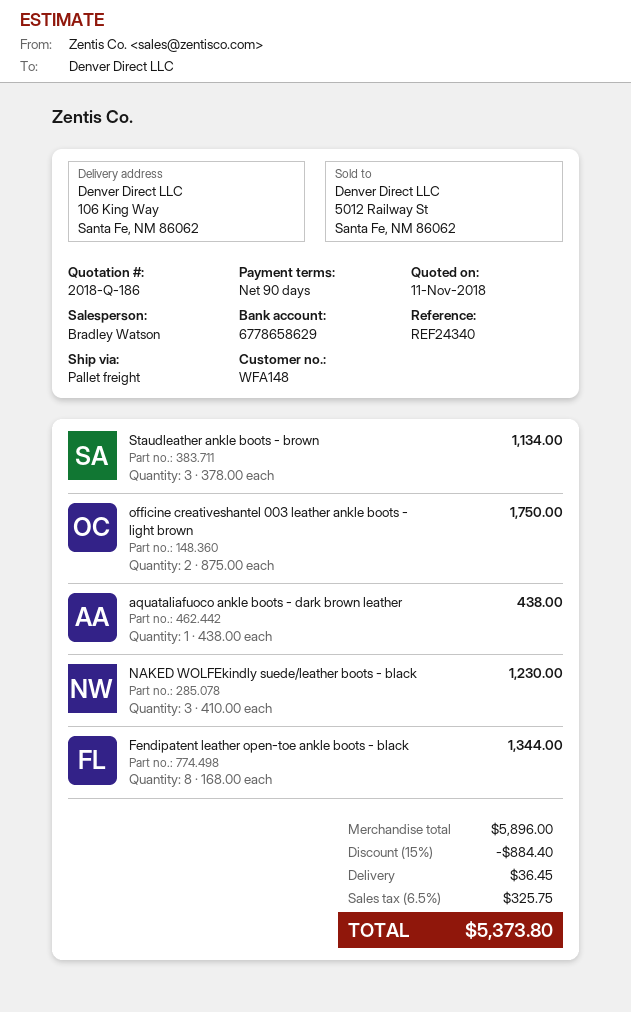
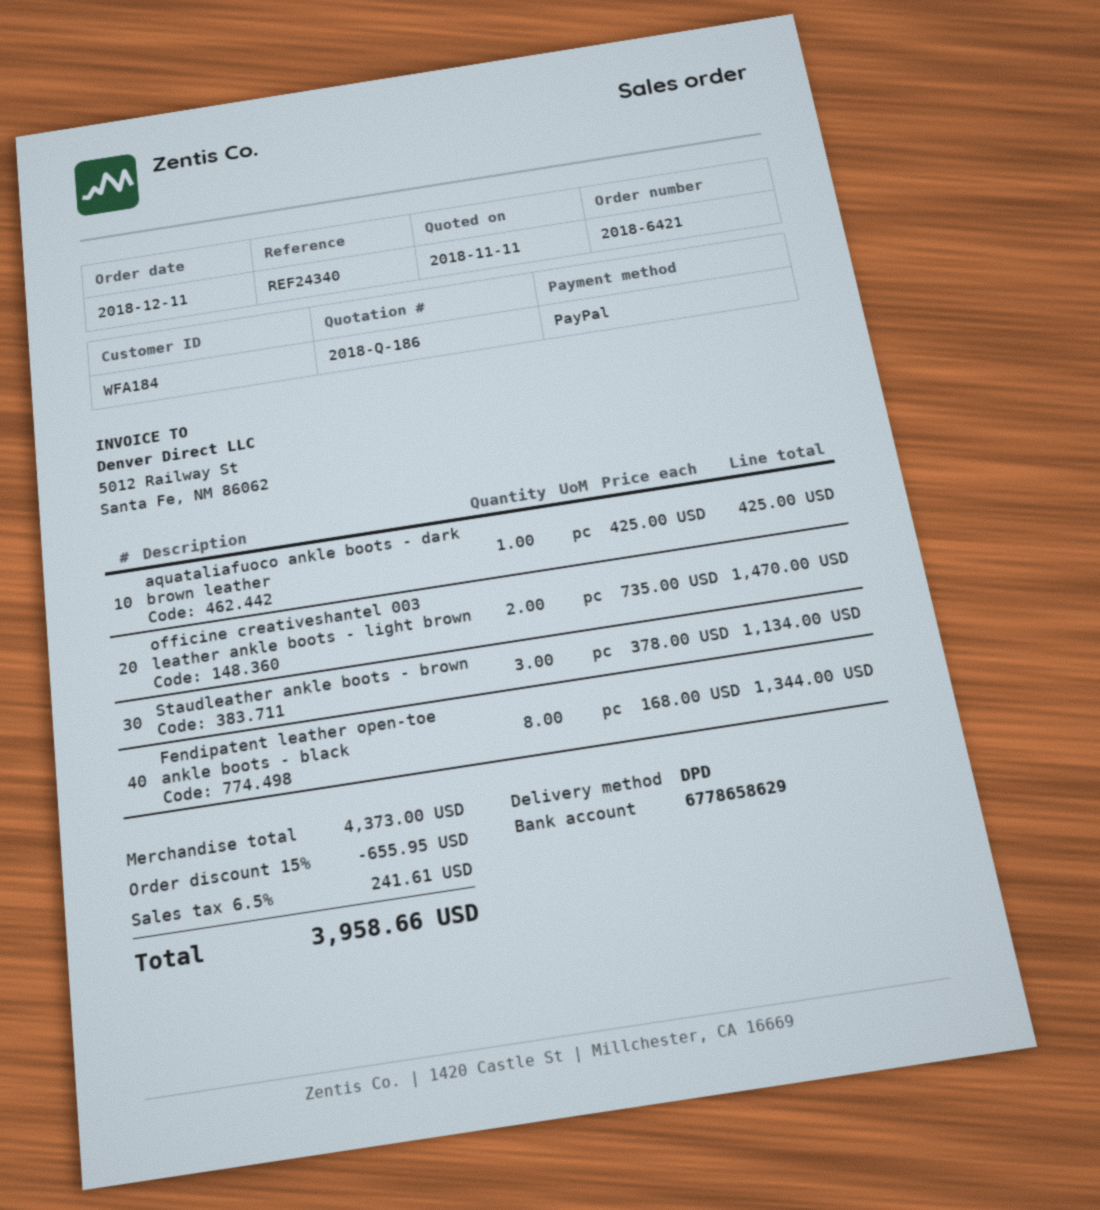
customer number: WFA148 -> WFA184
shipping method: pallet freight -> DPD
officine creativeshantel 003 leather ankle boots - light brown: 2 x 875.00 = 1750.00 -> 2 x 735.00 = 1470.00
aquataliafuoco ankle boots - dark brown leather: 1 x 438.00 = 438.00 -> 1 x 425.00 = 425.00
NAKED WOLFEkindly suede/leather boots - black: 3 x 410.00 = 1230.00 -> none
subtotal: 5896.00 -> 4373.00
discount: 15% = 884.40 -> 15% = 655.95
shipping: 36.45 -> none
tax: 6.5% = 325.75 -> 6.5% = 241.61
total: 5373.80 -> 3958.66

